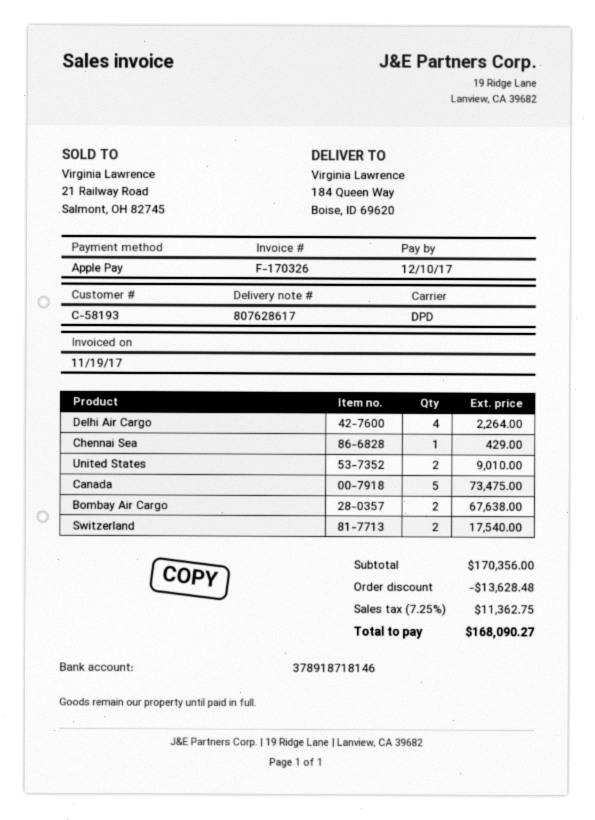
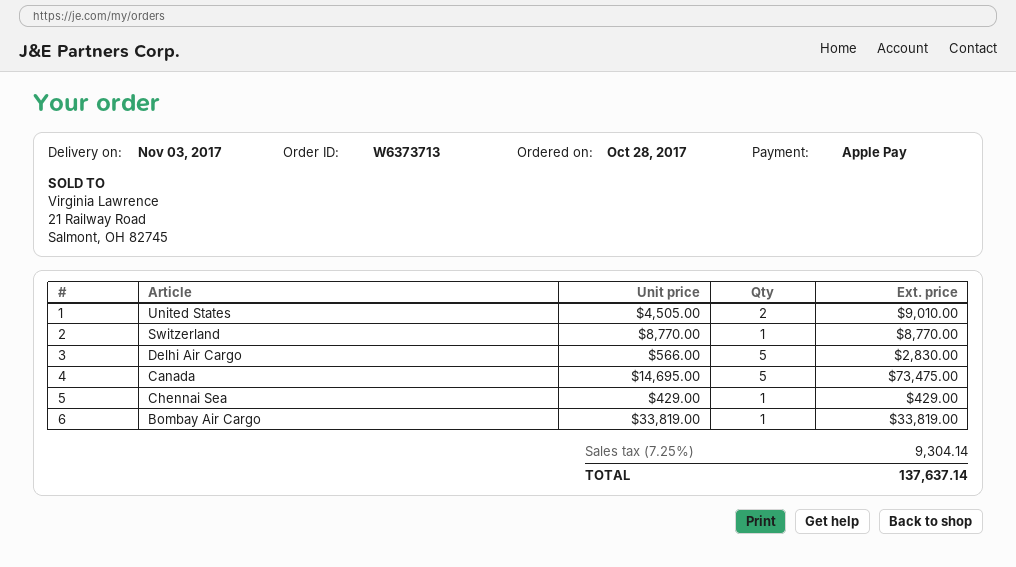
Delhi Air Cargo: 4 for 2264.00 -> 5 for 2830.00
Bombay Air Cargo: 2 for 67638.00 -> 1 for 33819.00
Switzerland: 2 for 17540.00 -> 1 for 8770.00
discount: 13628.48 -> none
tax: 7.25% = 11362.75 -> 7.25% = 9304.14
total: 168090.27 -> 137637.14

